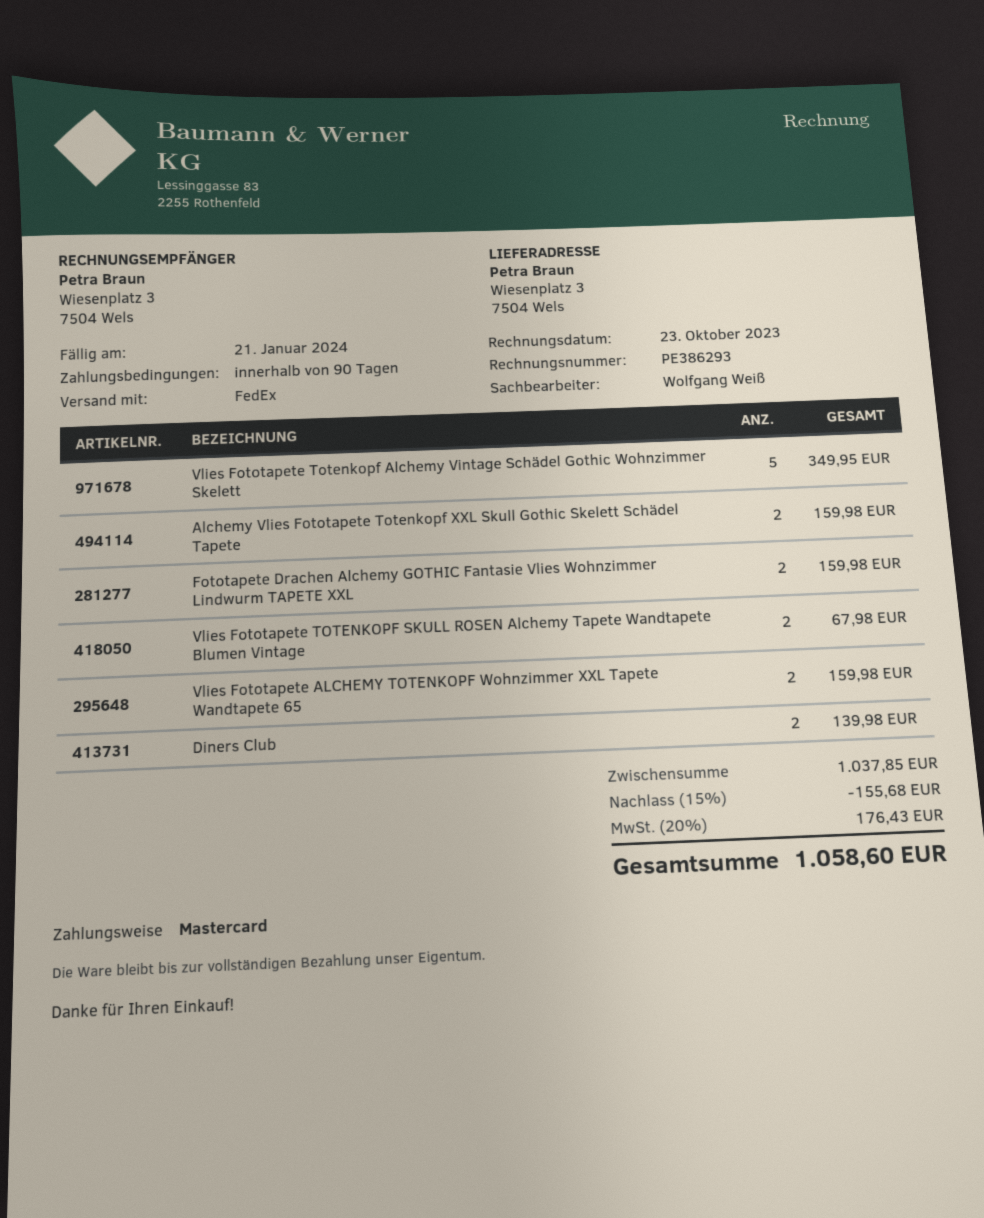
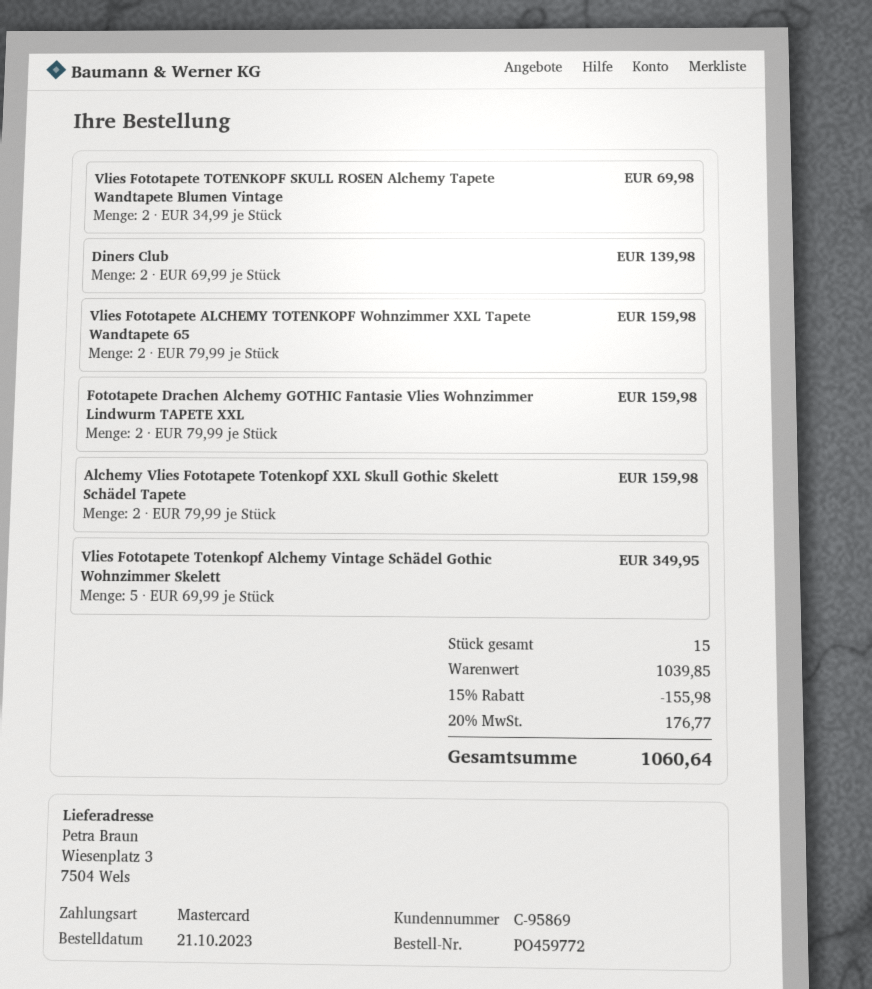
Vlies Fototapete TOTENKOPF SKULL ROSEN Alchemy Tapete Wandtapete Blumen Vintage: 2 for 67.98 -> 2 for 69.98
subtotal: 1037.85 -> 1039.85
discount: 15% = 155.68 -> 15% = 155.98
tax: 20% = 176.43 -> 20% = 176.77
total: 1058.60 -> 1060.64

